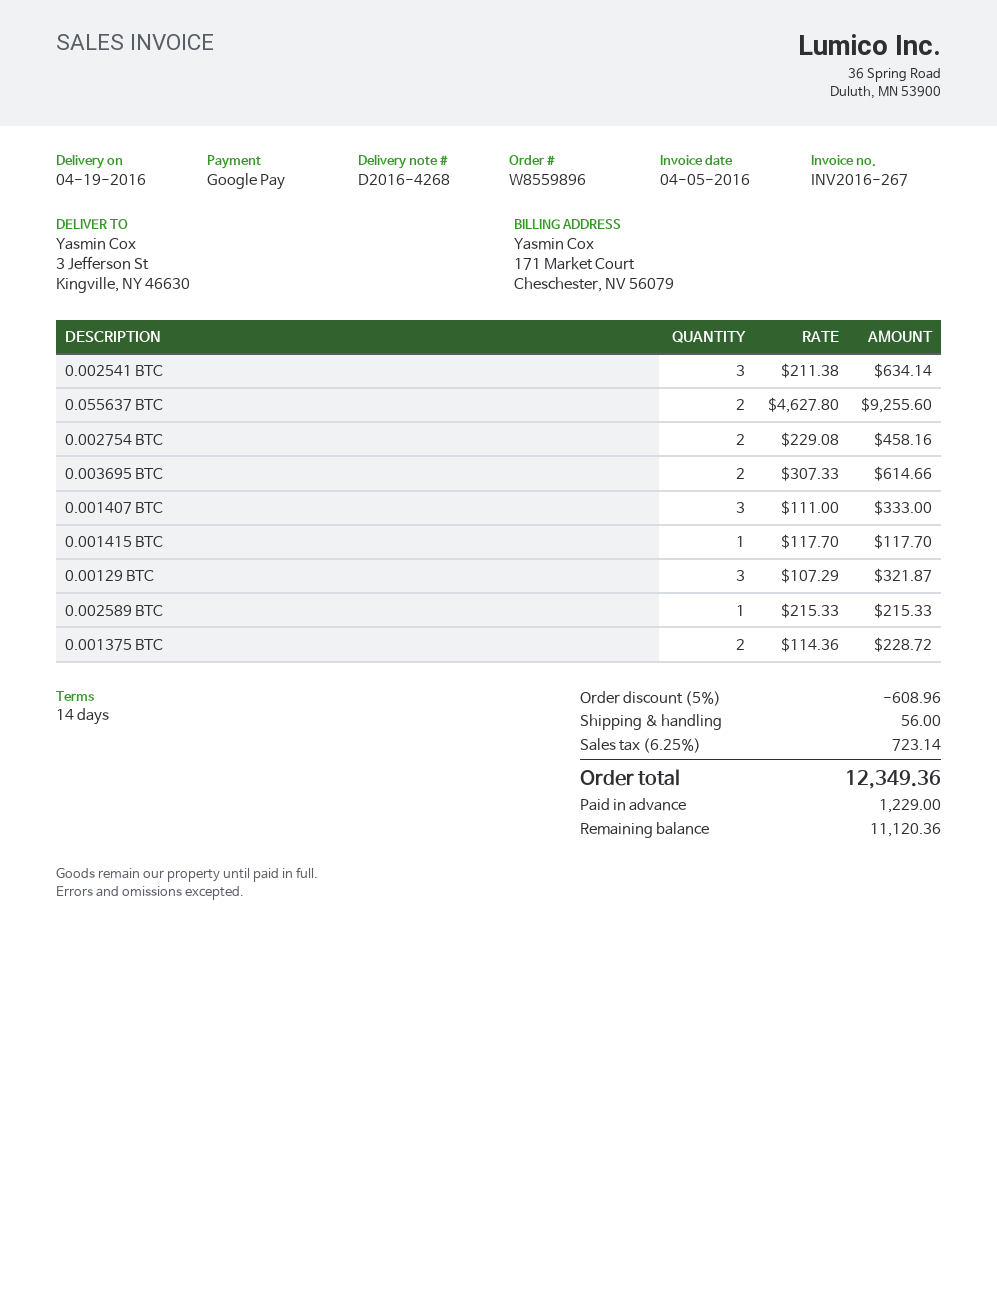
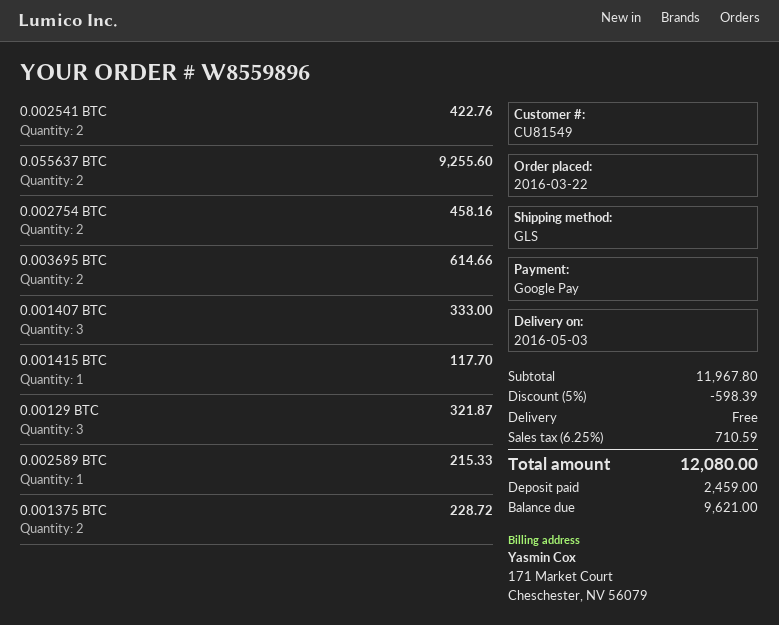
delivery date: 2016-04-19 -> 2016-05-03
0.002541 BTC: 3 for 634.14 -> 2 for 422.76
discount: 5% = 608.96 -> 5% = 598.39
shipping: 56.00 -> 0.00
tax: 6.25% = 723.14 -> 6.25% = 710.59
total: 12349.36 -> 12080.00
deposit: 1229.00 -> 2459.00
balance: 11120.36 -> 9621.00

